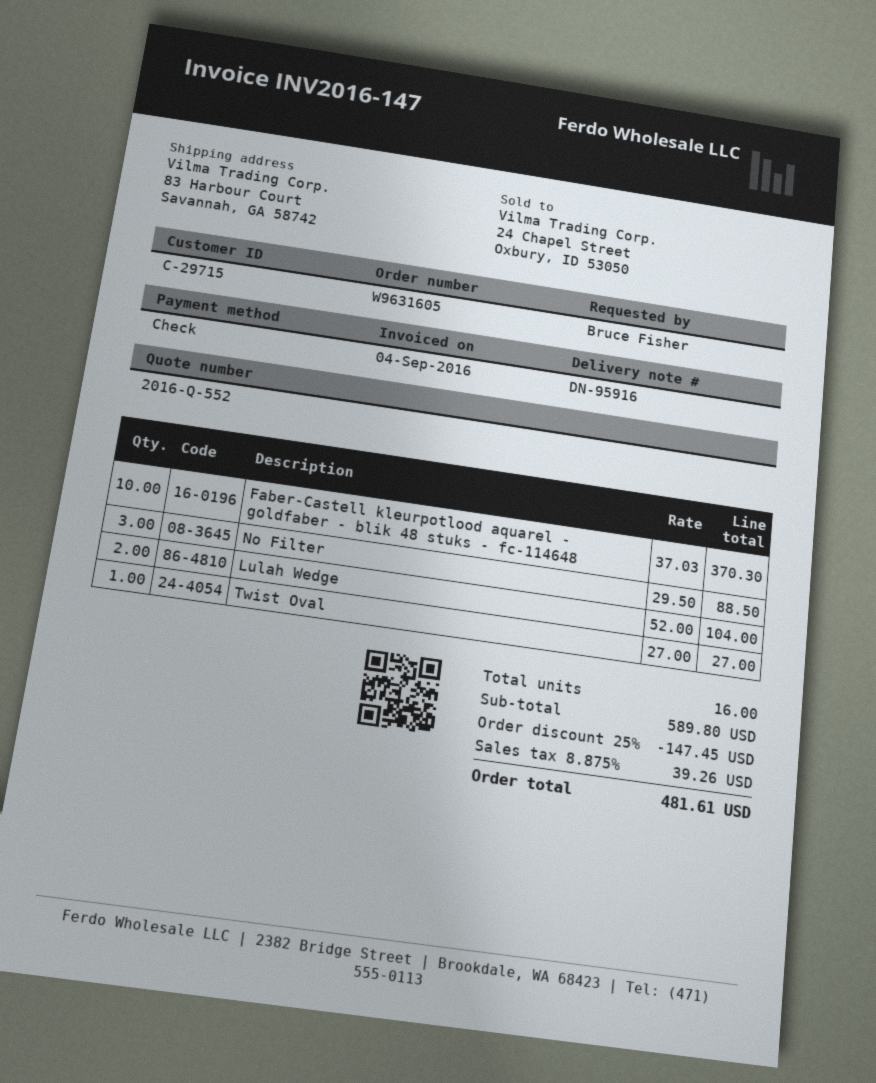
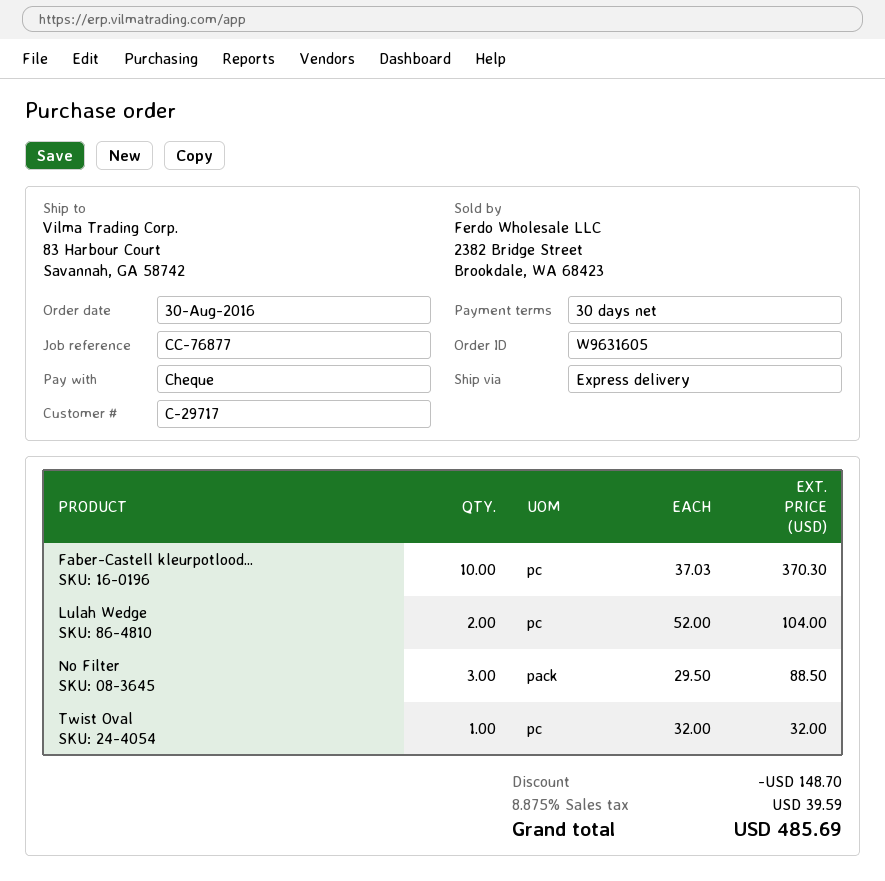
customer number: C-29715 -> C-29717
Twist Oval: 1 x 27.00 = 27.00 -> 1 x 32.00 = 32.00
discount: 147.45 -> 148.70
tax: 8.875% = 39.26 -> 8.875% = 39.59
total: 481.61 -> 485.69

